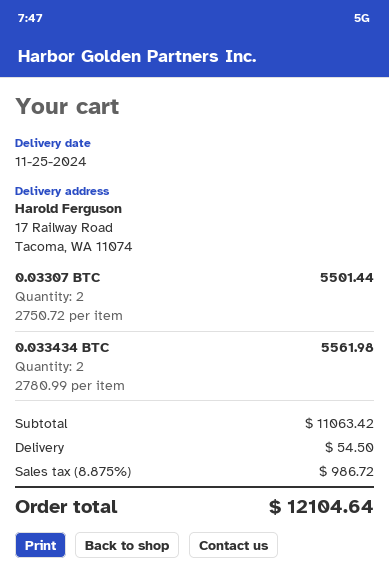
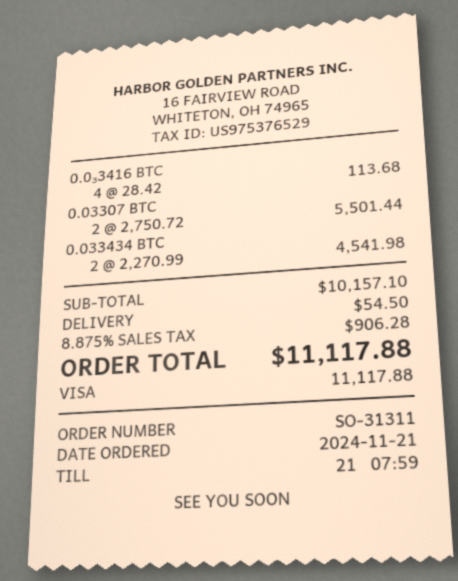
0.033434 BTC: 2 x 2780.99 = 5561.98 -> 2 x 2270.99 = 4541.98
0.0₃3416 BTC: none -> 4 x 28.42 = 113.68
subtotal: 11063.42 -> 10157.10
tax: 8.875% = 986.72 -> 8.875% = 906.28
total: 12104.64 -> 11117.88

